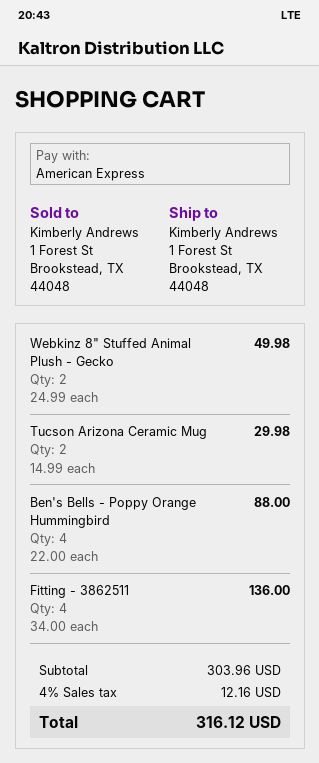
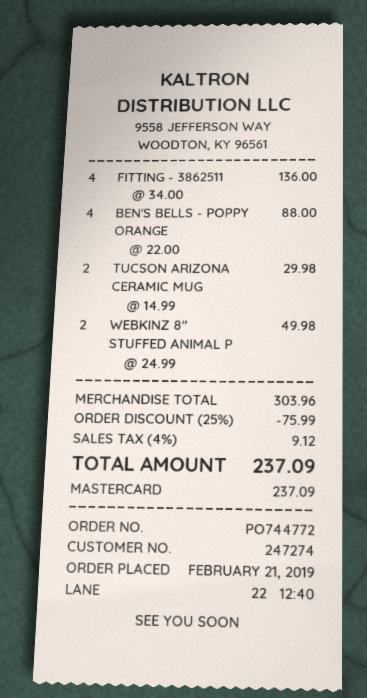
payment method: American Express -> Mastercard
discount: none -> 25% = 75.99
tax: 4% = 12.16 -> 4% = 9.12
total: 316.12 -> 237.09

